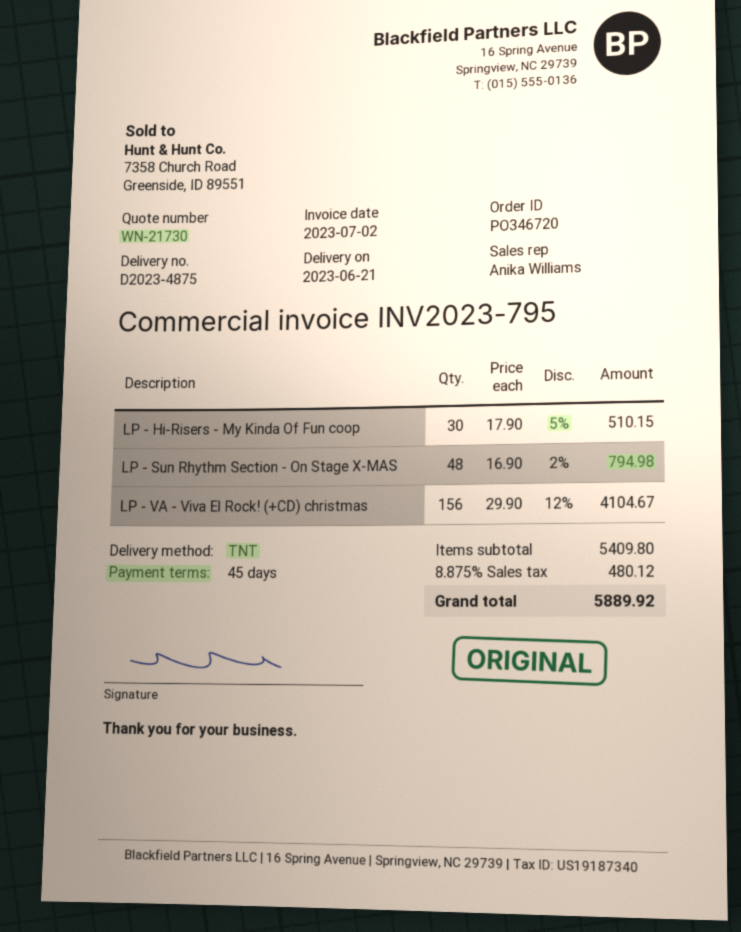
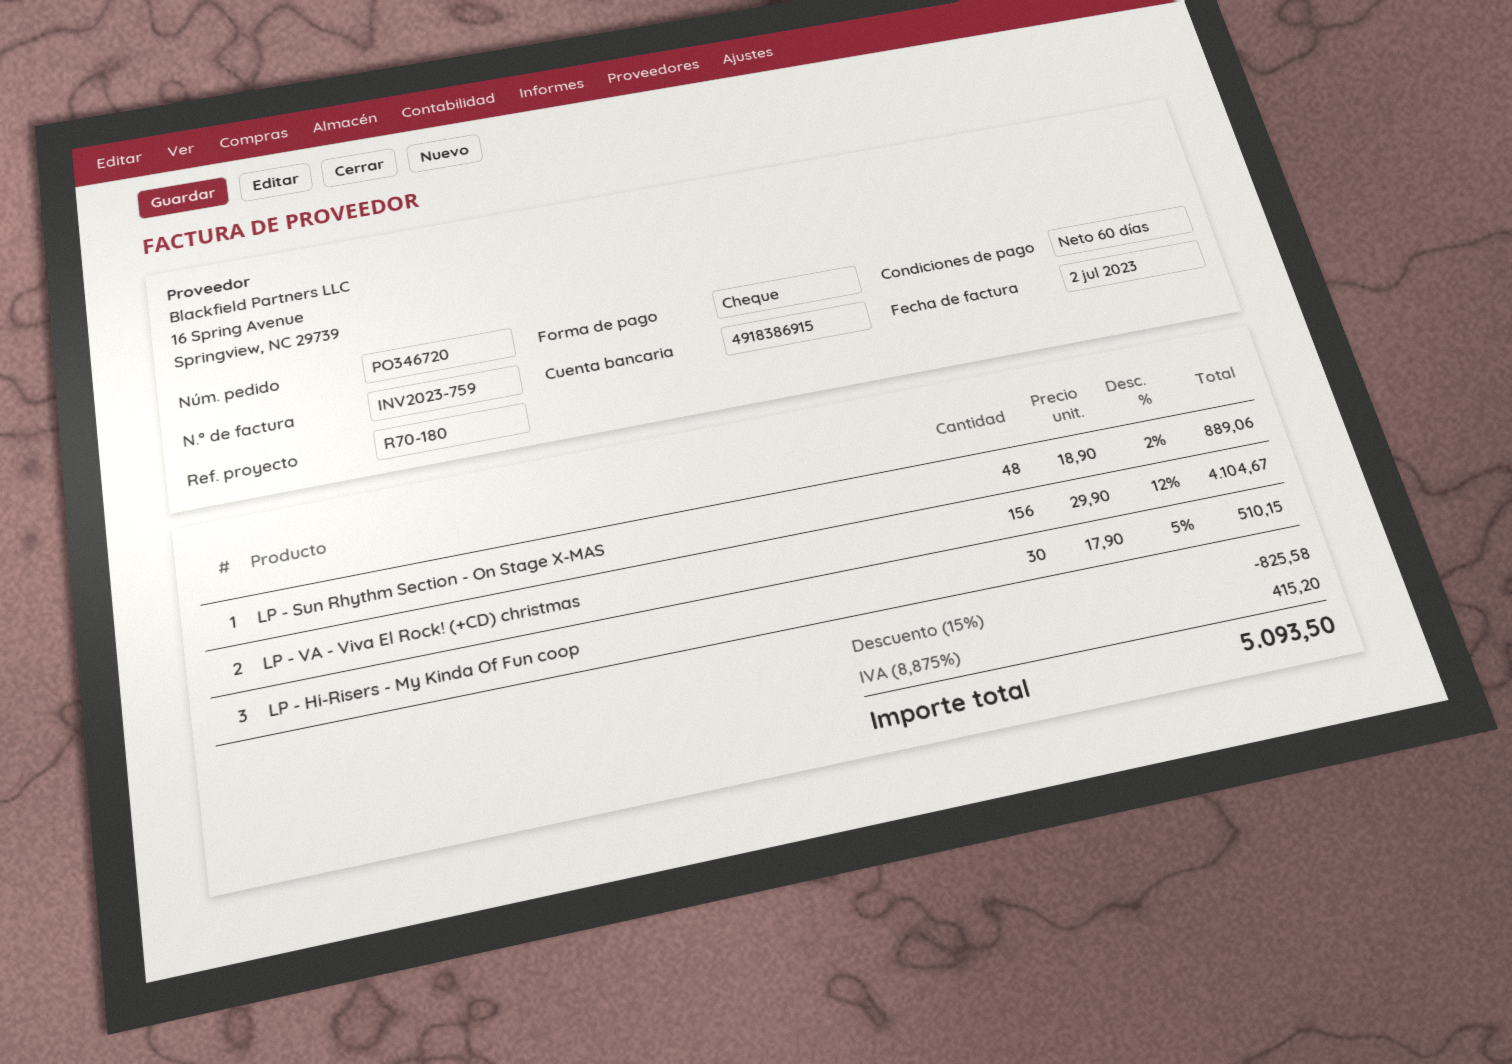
invoice number: INV2023-795 -> INV2023-759
payment terms: 45 days -> 60 days
LP - Sun Rhythm Section - On Stage X-MAS: 48 x 16.90 - 2% = 794.98 -> 48 x 18.90 - 2% = 889.06
discount: none -> 15% = 825.58
tax: 8.875% = 480.12 -> 8.875% = 415.20
total: 5889.92 -> 5093.50

